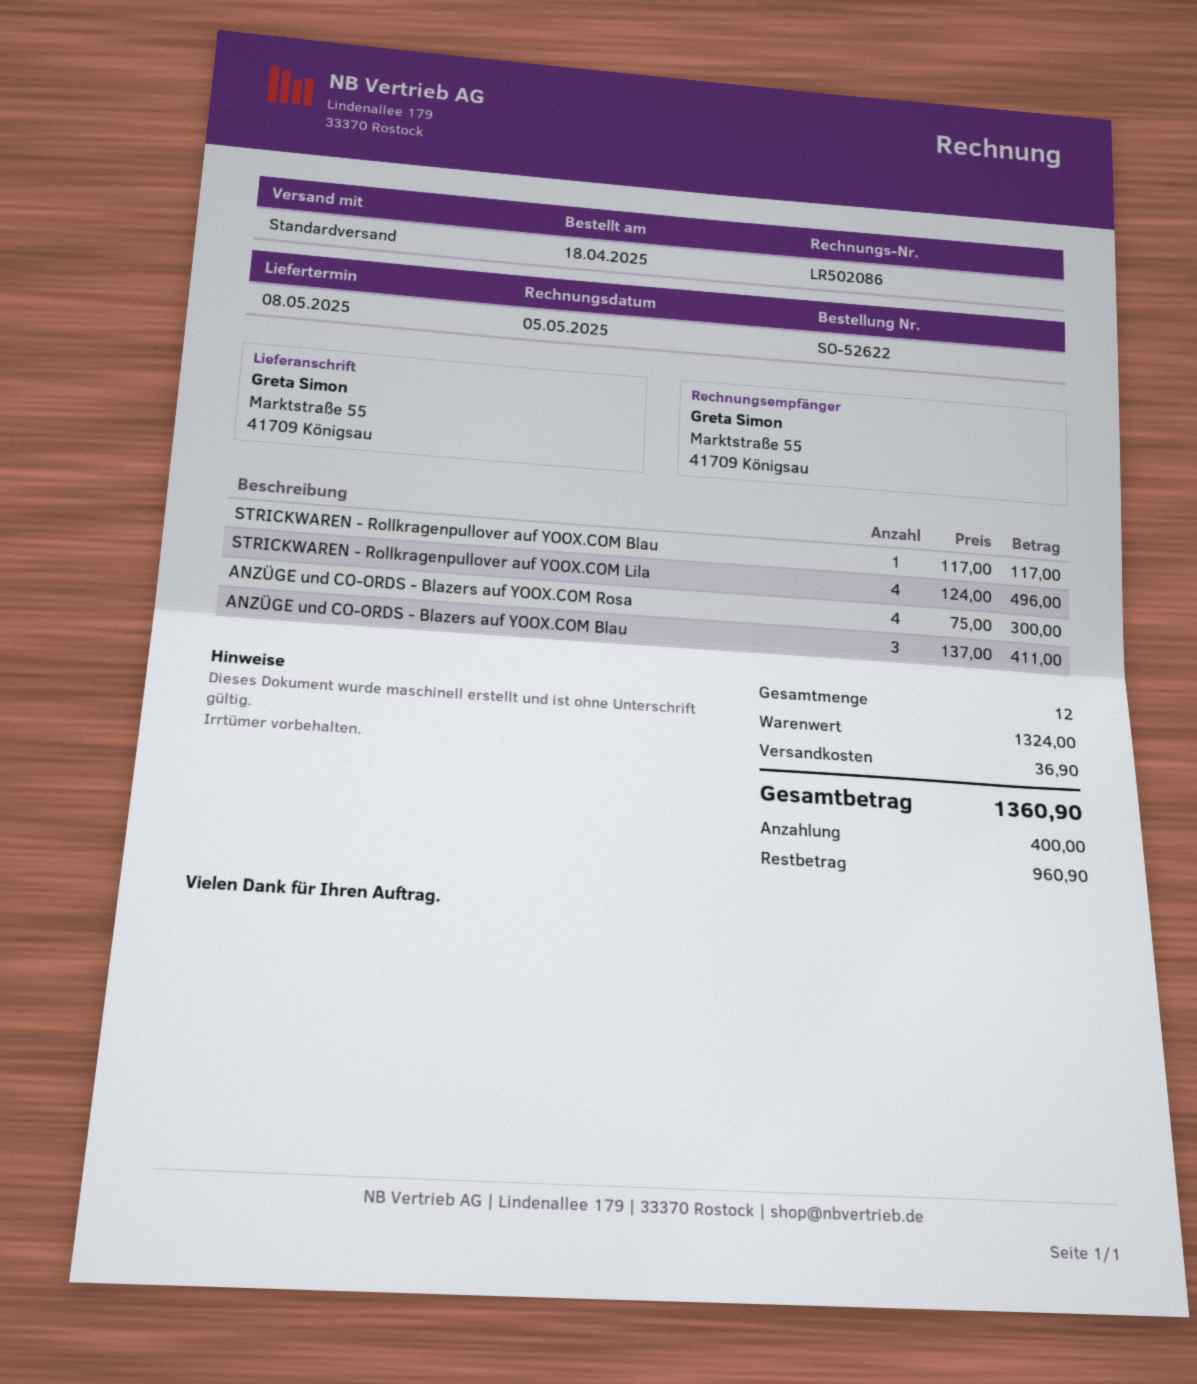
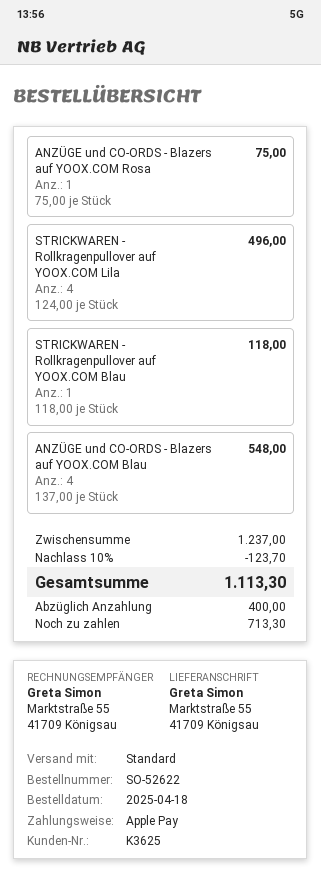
STRICKWAREN - Rollkragenpullover auf YOOX.COM Blau: 1 x 117.00 = 117.00 -> 1 x 118.00 = 118.00
ANZÜGE und CO-ORDS - Blazers auf YOOX.COM Rosa: 4 x 75.00 = 300.00 -> 1 x 75.00 = 75.00
ANZÜGE und CO-ORDS - Blazers auf YOOX.COM Blau: 3 x 137.00 = 411.00 -> 4 x 137.00 = 548.00
subtotal: 1324.00 -> 1237.00
discount: none -> 10% = 123.70
shipping: 36.90 -> none
total: 1360.90 -> 1113.30
balance: 960.90 -> 713.30

